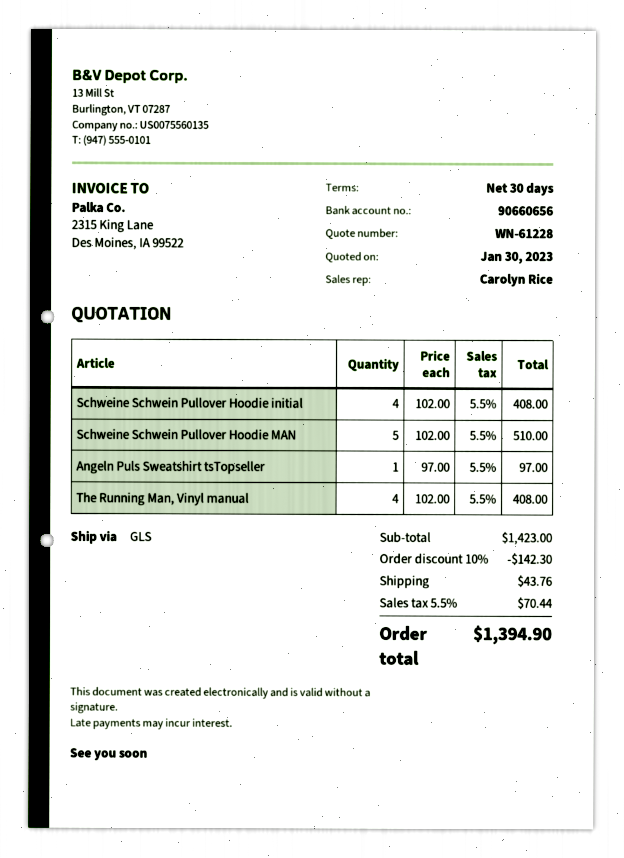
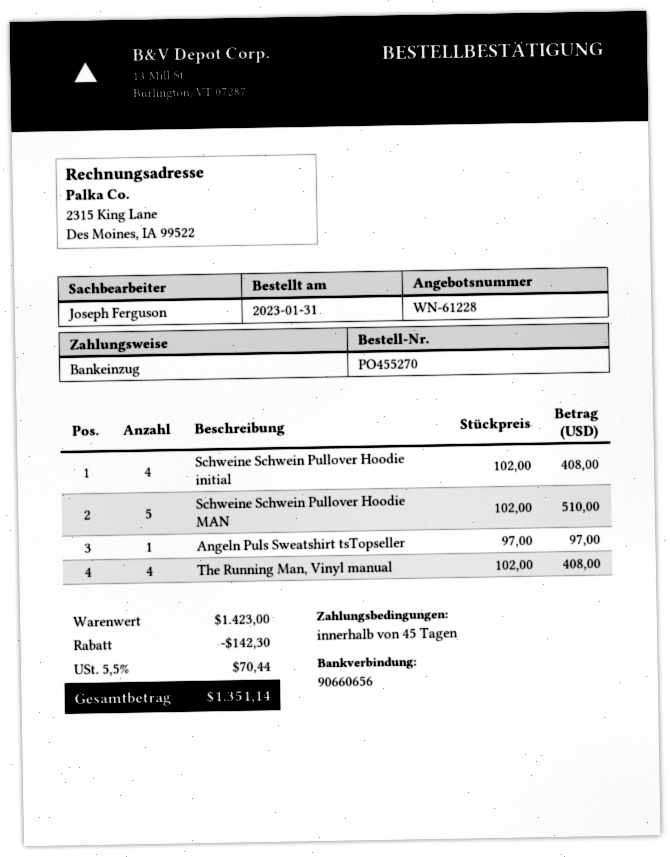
payment terms: 30 days -> 45 days
sales rep: Carolyn Rice -> Joseph Ferguson
shipping: 43.76 -> none
total: 1394.90 -> 1351.14

